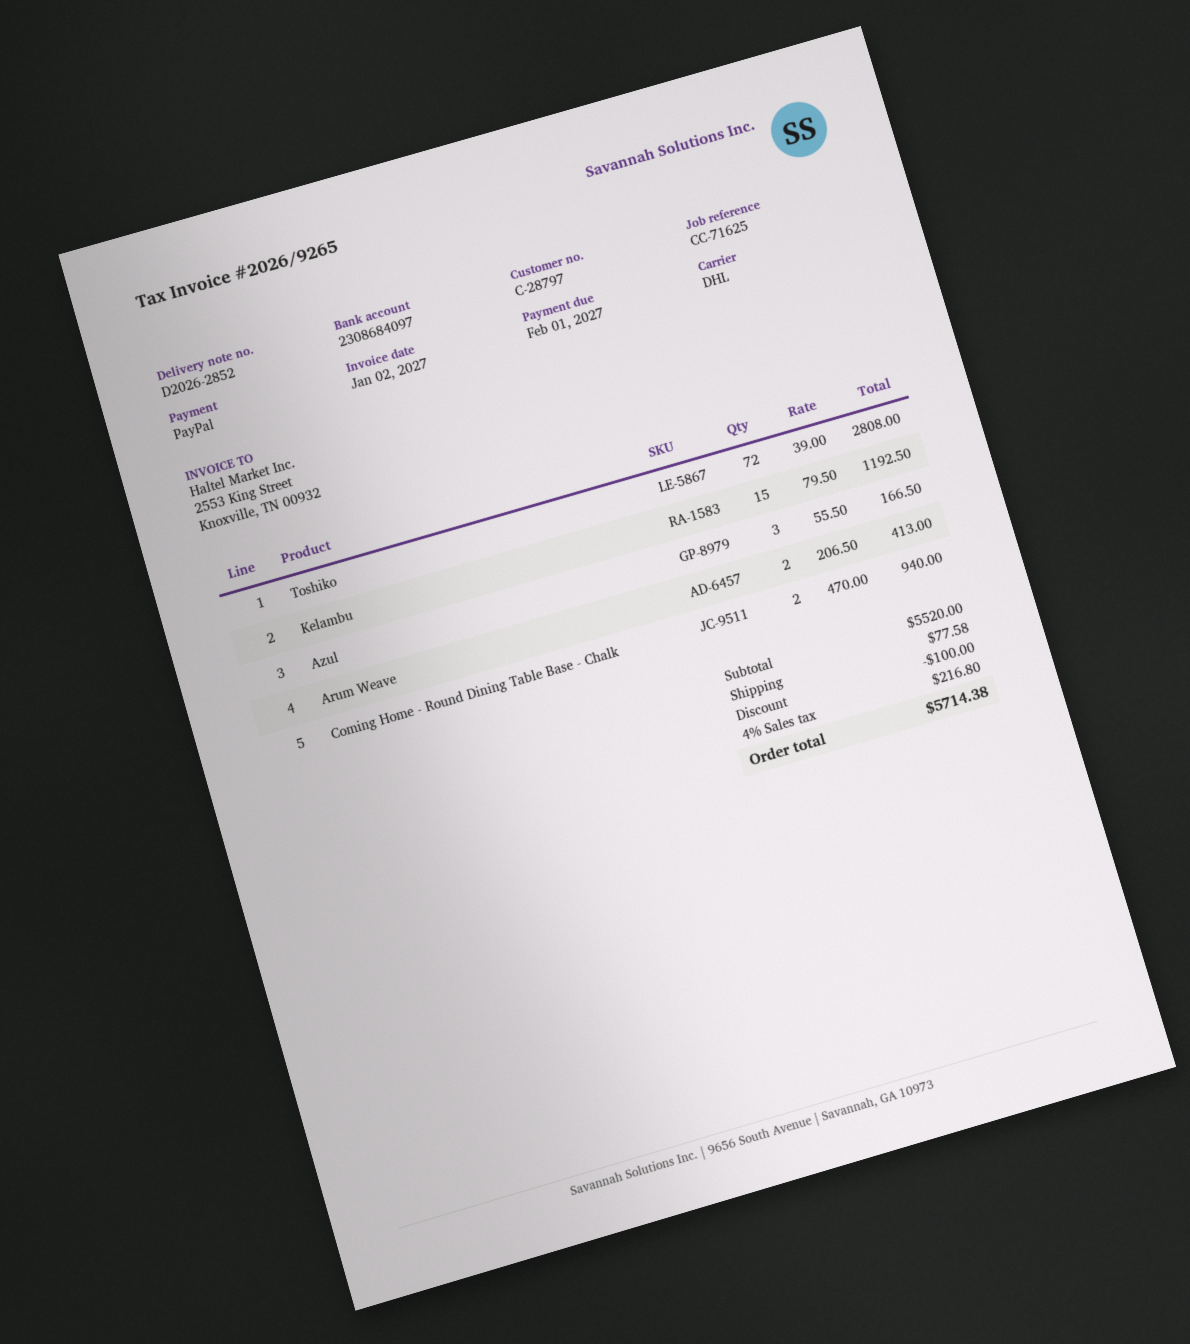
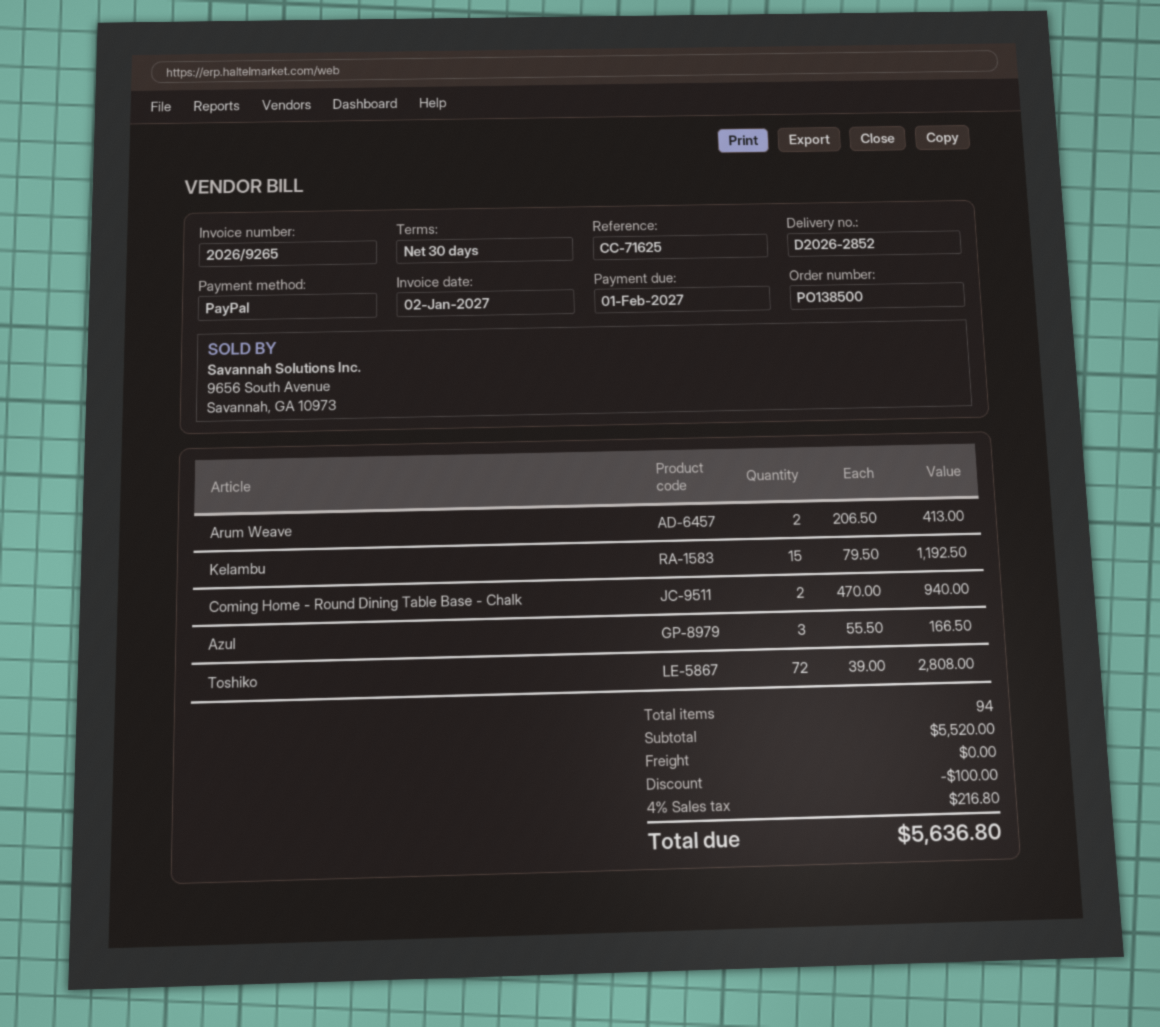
shipping: 77.58 -> 0.00
total: 5714.38 -> 5636.80

